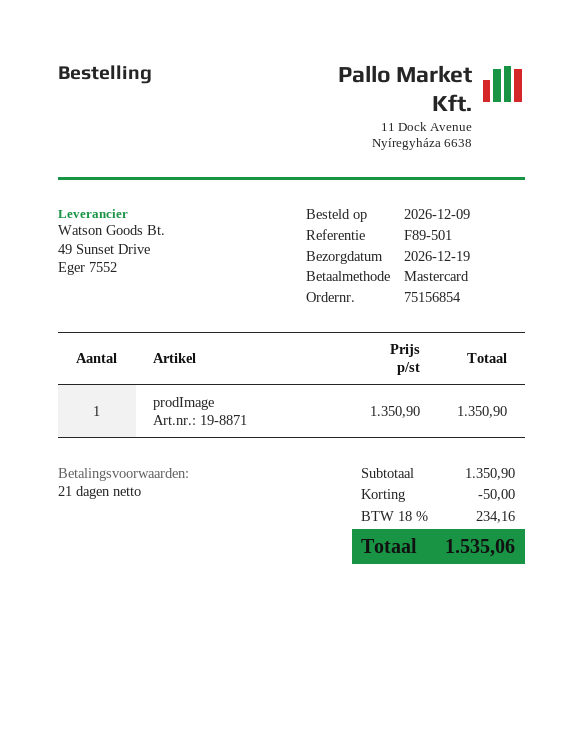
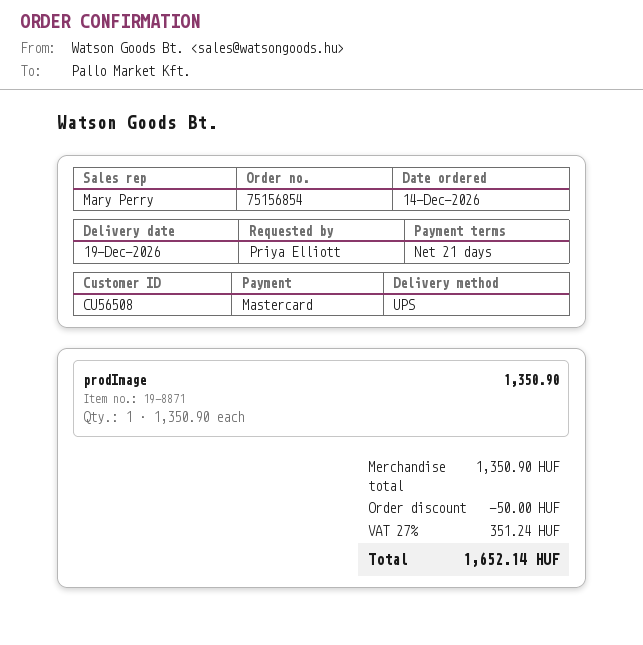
order date: 2026-12-09 -> 2026-12-14
tax: 18% = 234.16 -> 27% = 351.24
total: 1535.06 -> 1652.14

